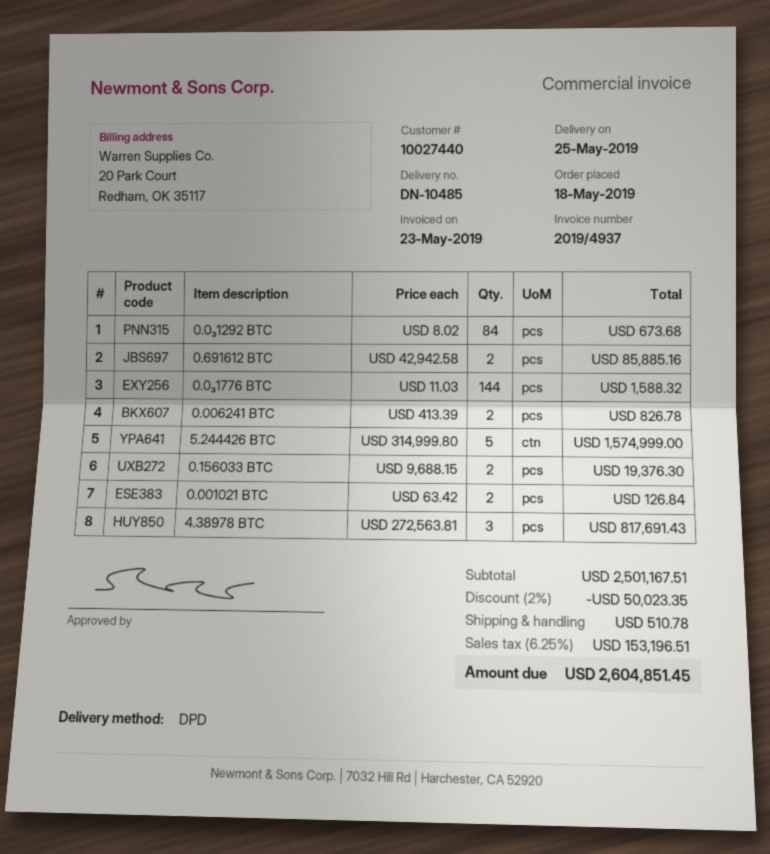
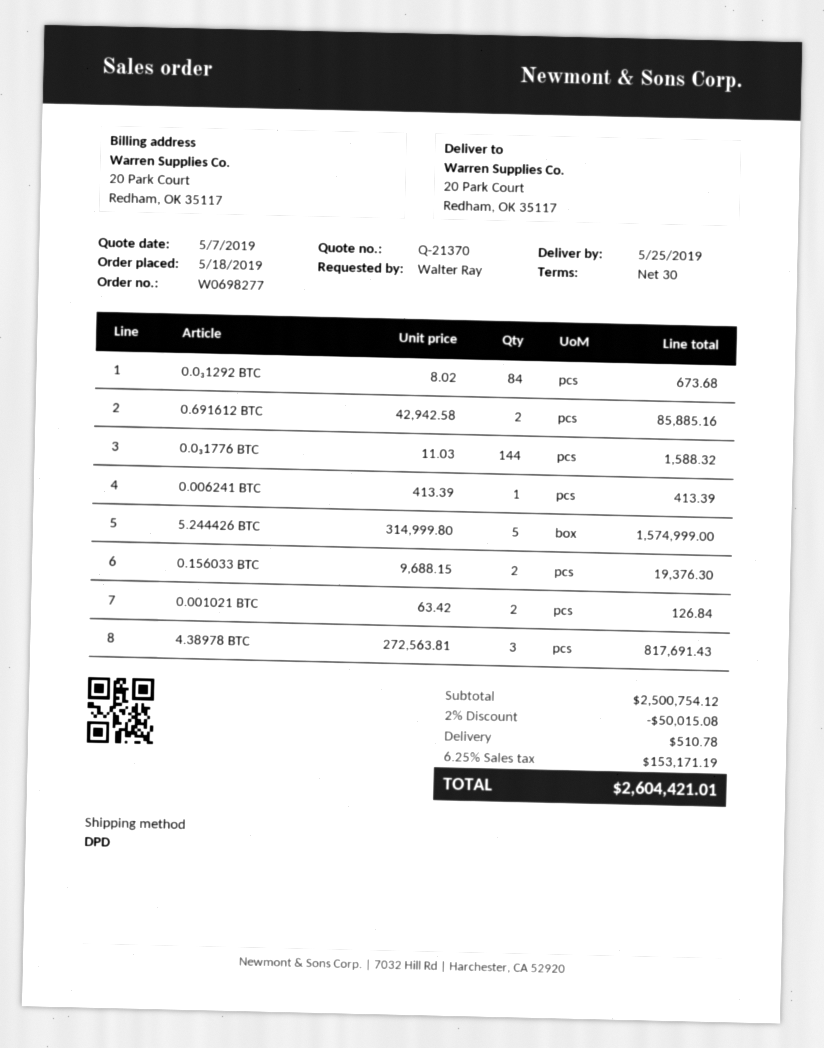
0.006241 BTC: 2 x 413.39 = 826.78 -> 1 x 413.39 = 413.39
subtotal: 2501167.51 -> 2500754.12
discount: 2% = 50023.35 -> 2% = 50015.08
tax: 6.25% = 153196.51 -> 6.25% = 153171.19
total: 2604851.45 -> 2604421.01

